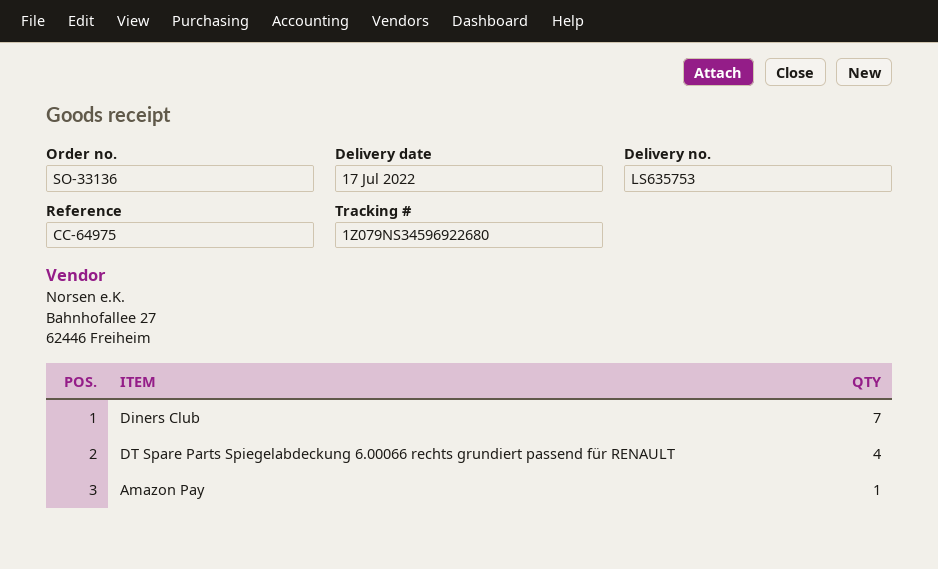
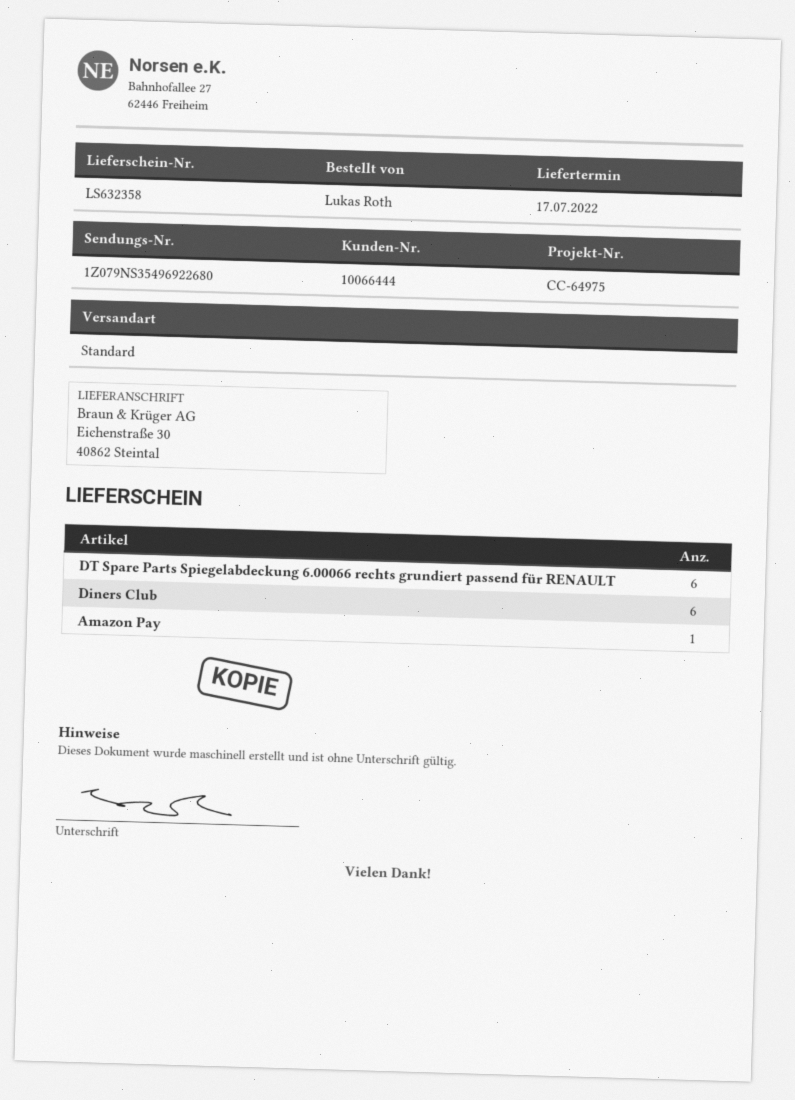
delivery note number: LS635753 -> LS632358
tracking number: 1Z079NS34596922680 -> 1Z079NS35496922680
Diners Club: 7 -> 6
DT Spare Parts Spiegelabdeckung 6.00066 rechts grundiert passend für RENAULT: 4 -> 6

